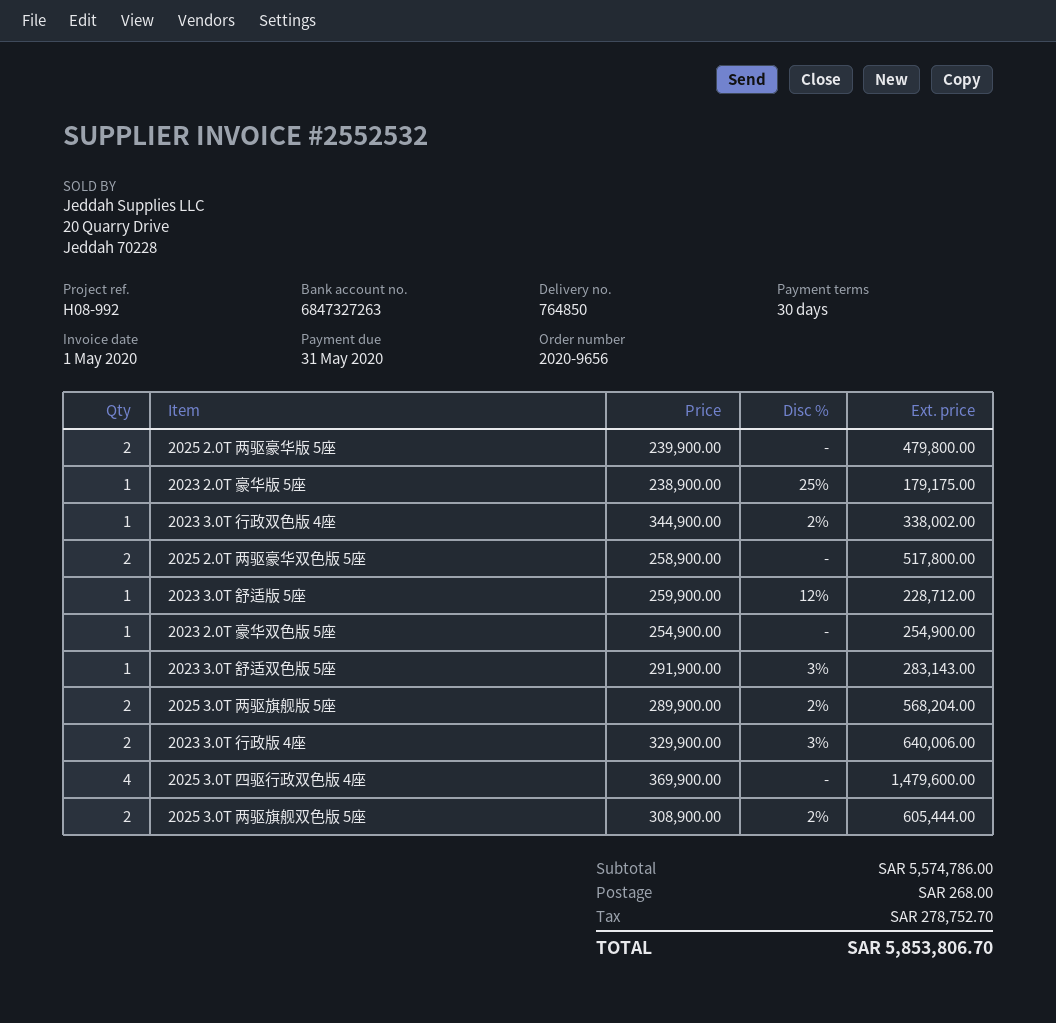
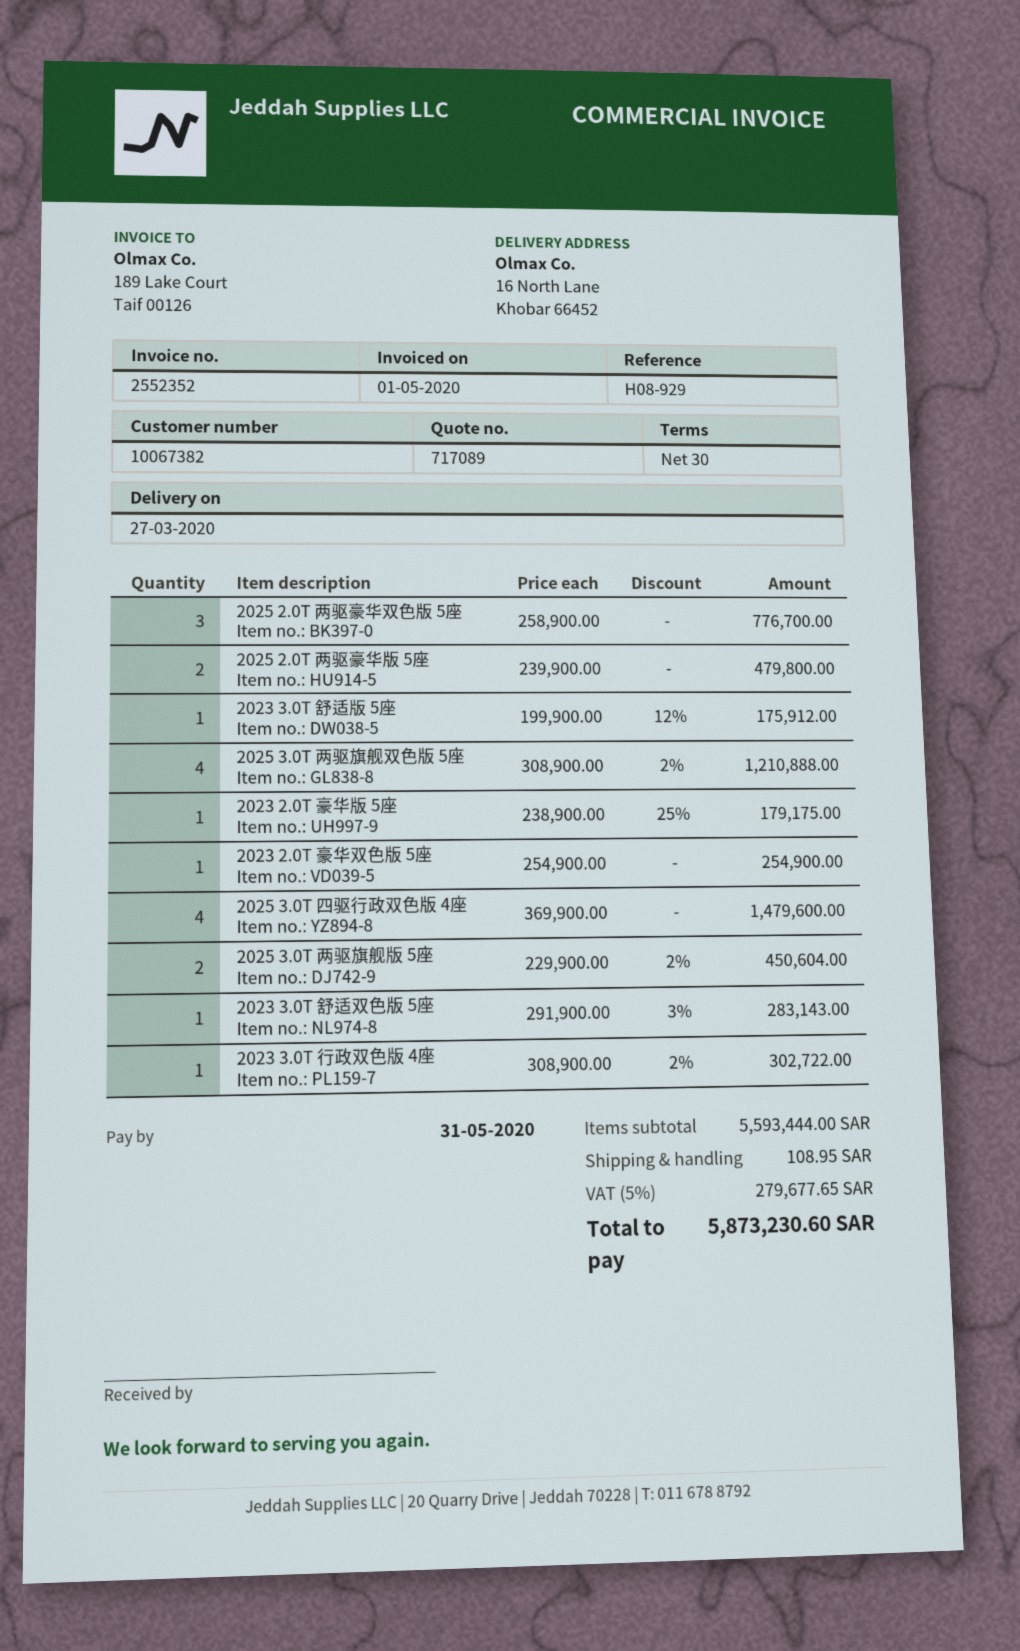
invoice number: 2552532 -> 2552352
reference: H08-992 -> H08-929
2023 3.0T 行政双色版 4座: 1 x 344900.00 - 2% = 338002.00 -> 1 x 308900.00 - 2% = 302722.00
2025 2.0T 两驱豪华双色版 5座: 2 x 258900.00 = 517800.00 -> 3 x 258900.00 = 776700.00
2023 3.0T 舒适版 5座: 1 x 259900.00 - 12% = 228712.00 -> 1 x 199900.00 - 12% = 175912.00
2025 3.0T 两驱旗舰版 5座: 2 x 289900.00 - 2% = 568204.00 -> 2 x 229900.00 - 2% = 450604.00
2023 3.0T 行政版 4座: 2 x 329900.00 - 3% = 640006.00 -> none
2025 3.0T 两驱旗舰双色版 5座: 2 x 308900.00 - 2% = 605444.00 -> 4 x 308900.00 - 2% = 1210888.00
subtotal: 5574786.00 -> 5593444.00
shipping: 268.00 -> 108.95
tax: 278752.70 -> 279677.65
total: 5853806.70 -> 5873230.60

